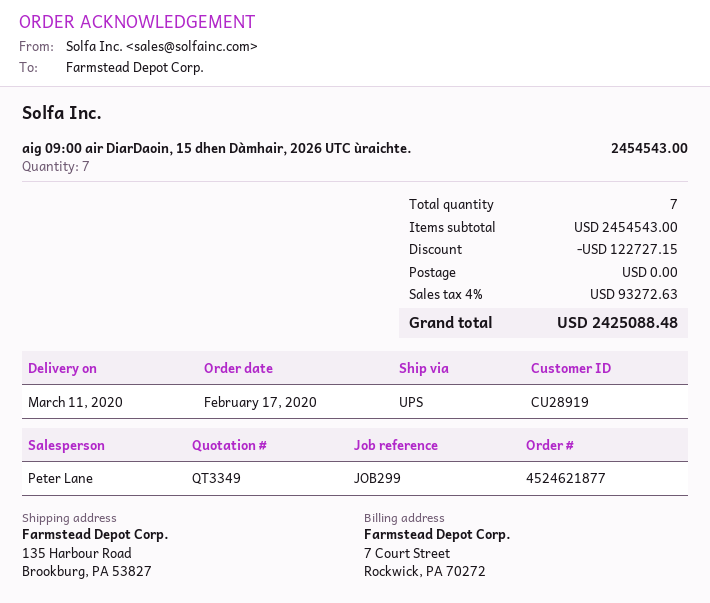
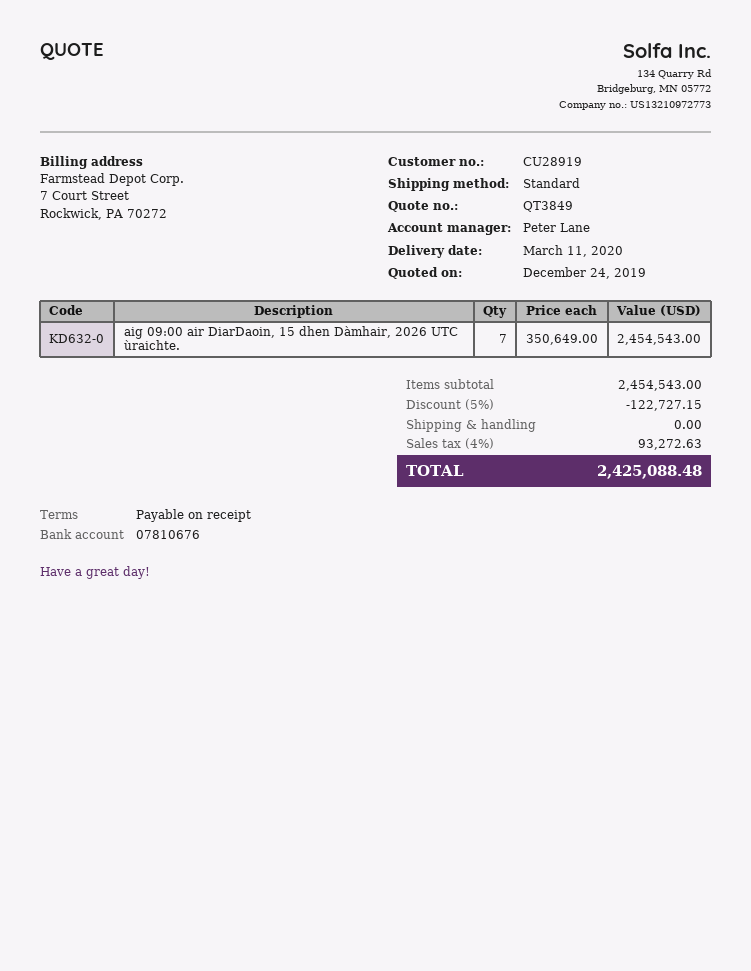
quote number: QT3349 -> QT3849
shipping method: UPS -> standard

